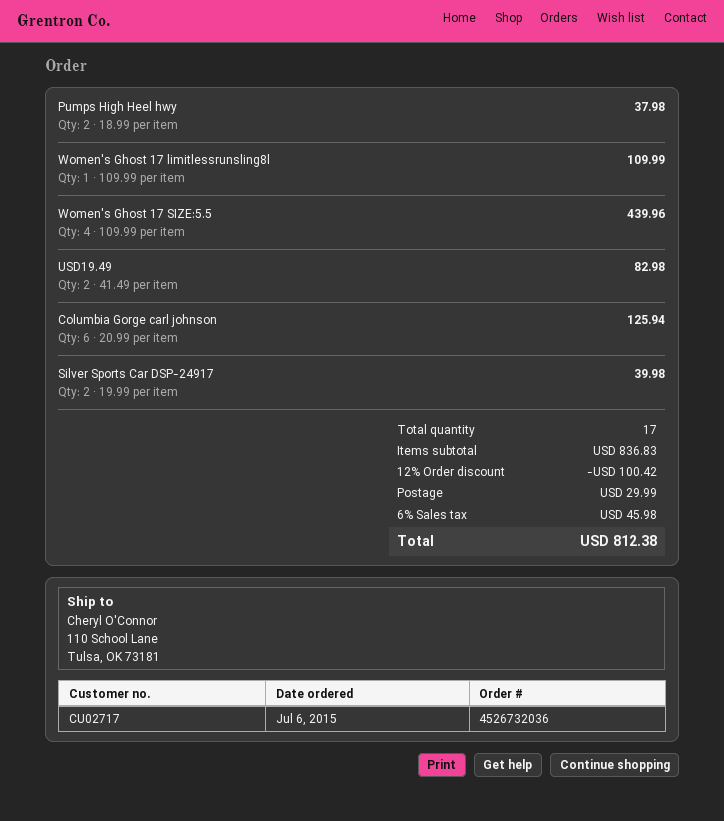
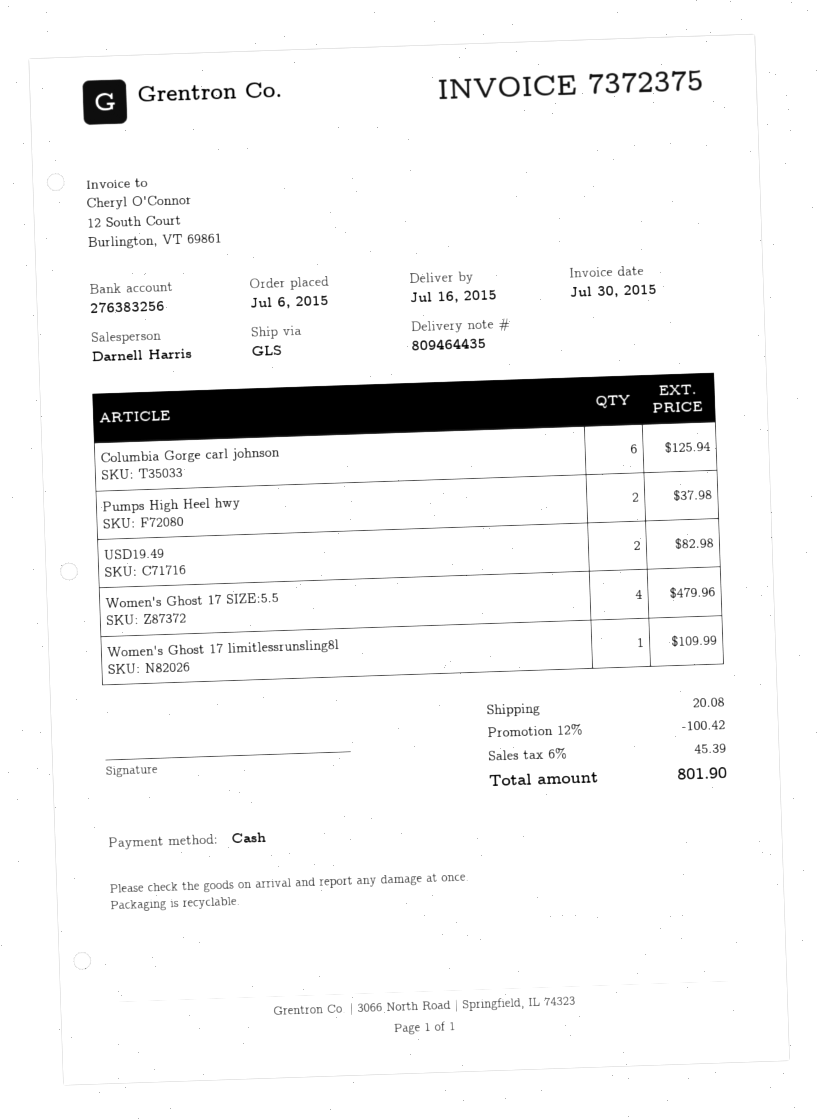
Women's Ghost 17 SIZE:5.5: 4 for 439.96 -> 4 for 479.96
Silver Sports Car DSP-24917: 2 for 39.98 -> none
shipping: 29.99 -> 20.08
tax: 6% = 45.98 -> 6% = 45.39
total: 812.38 -> 801.90

